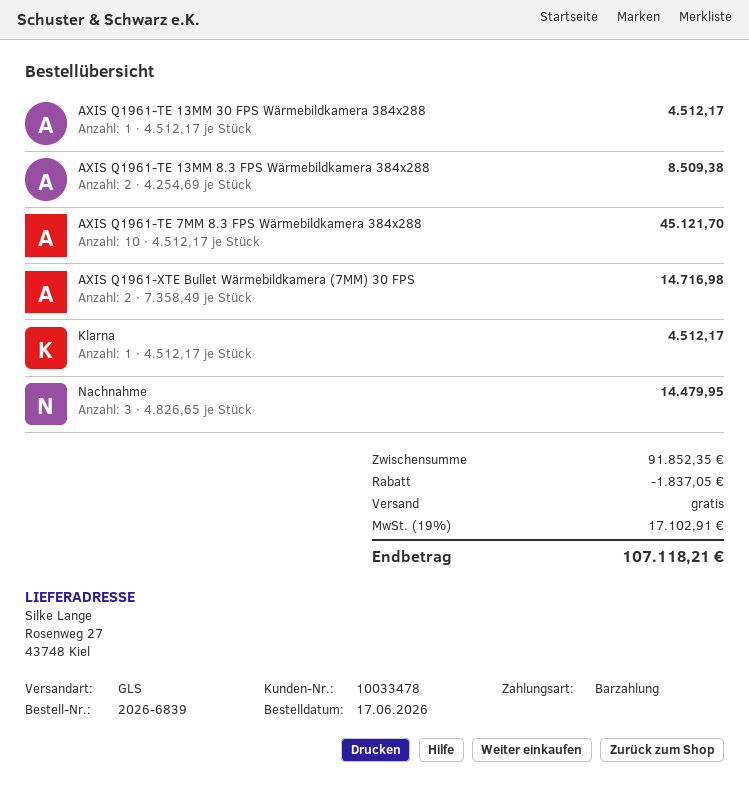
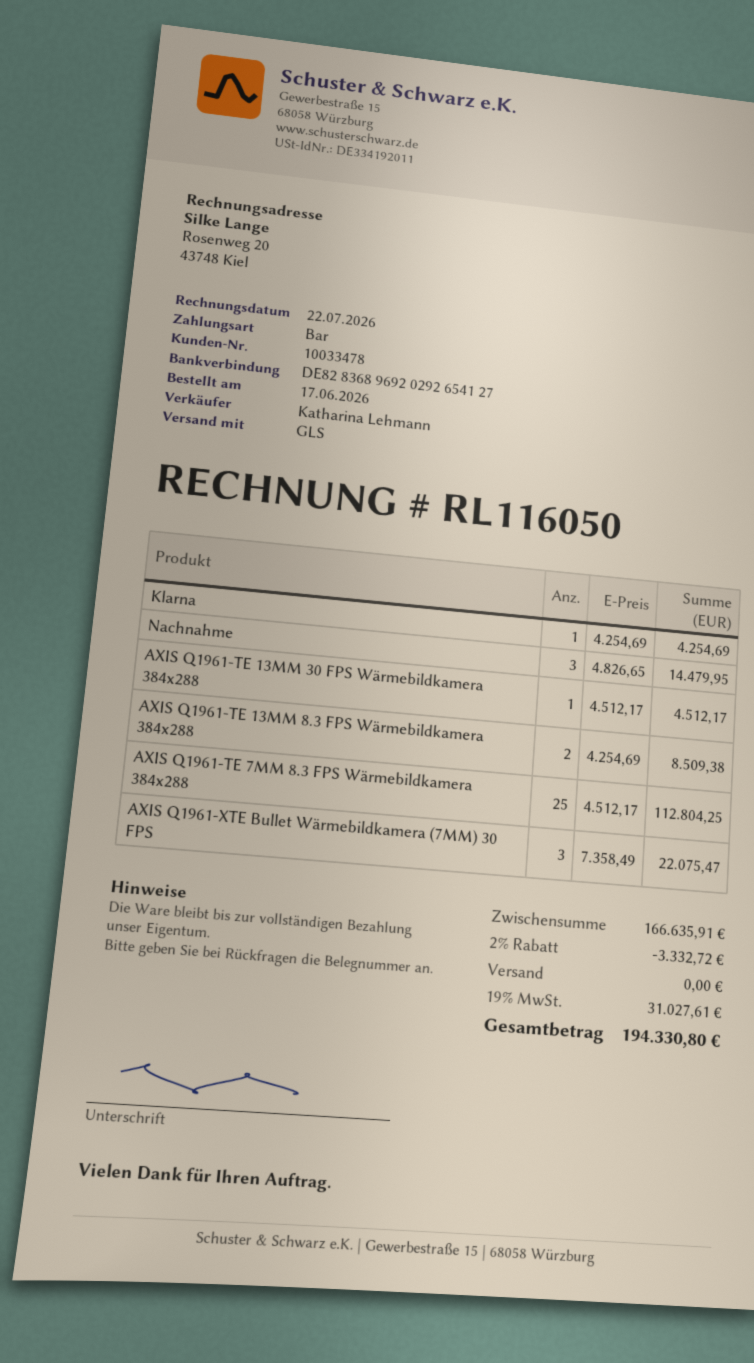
AXIS Q1961-TE 7MM 8.3 FPS Wärmebildkamera 384x288: 10 x 4512.17 = 45121.70 -> 25 x 4512.17 = 112804.25
AXIS Q1961-XTE Bullet Wärmebildkamera (7MM) 30 FPS: 2 x 7358.49 = 14716.98 -> 3 x 7358.49 = 22075.47
Klarna: 1 x 4512.17 = 4512.17 -> 1 x 4254.69 = 4254.69
subtotal: 91852.35 -> 166635.91
discount: 1837.05 -> 3332.72
tax: 19% = 17102.91 -> 19% = 31027.61
total: 107118.21 -> 194330.80

